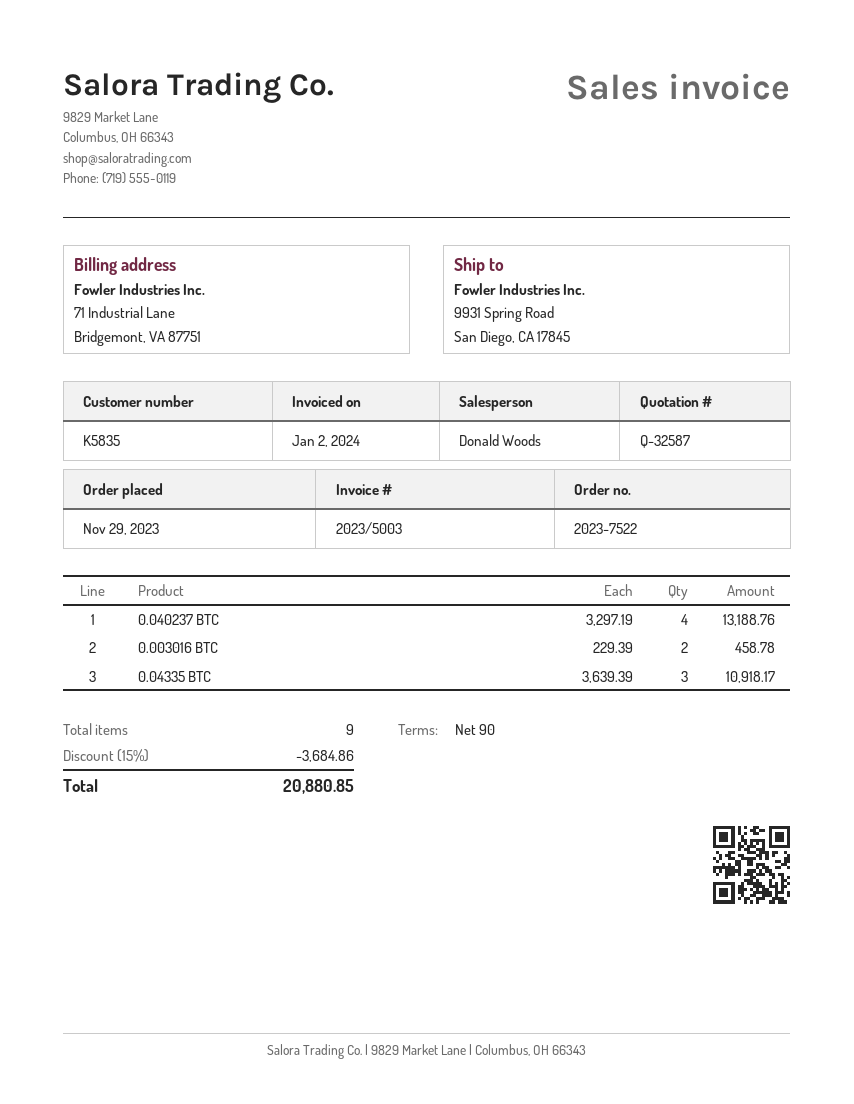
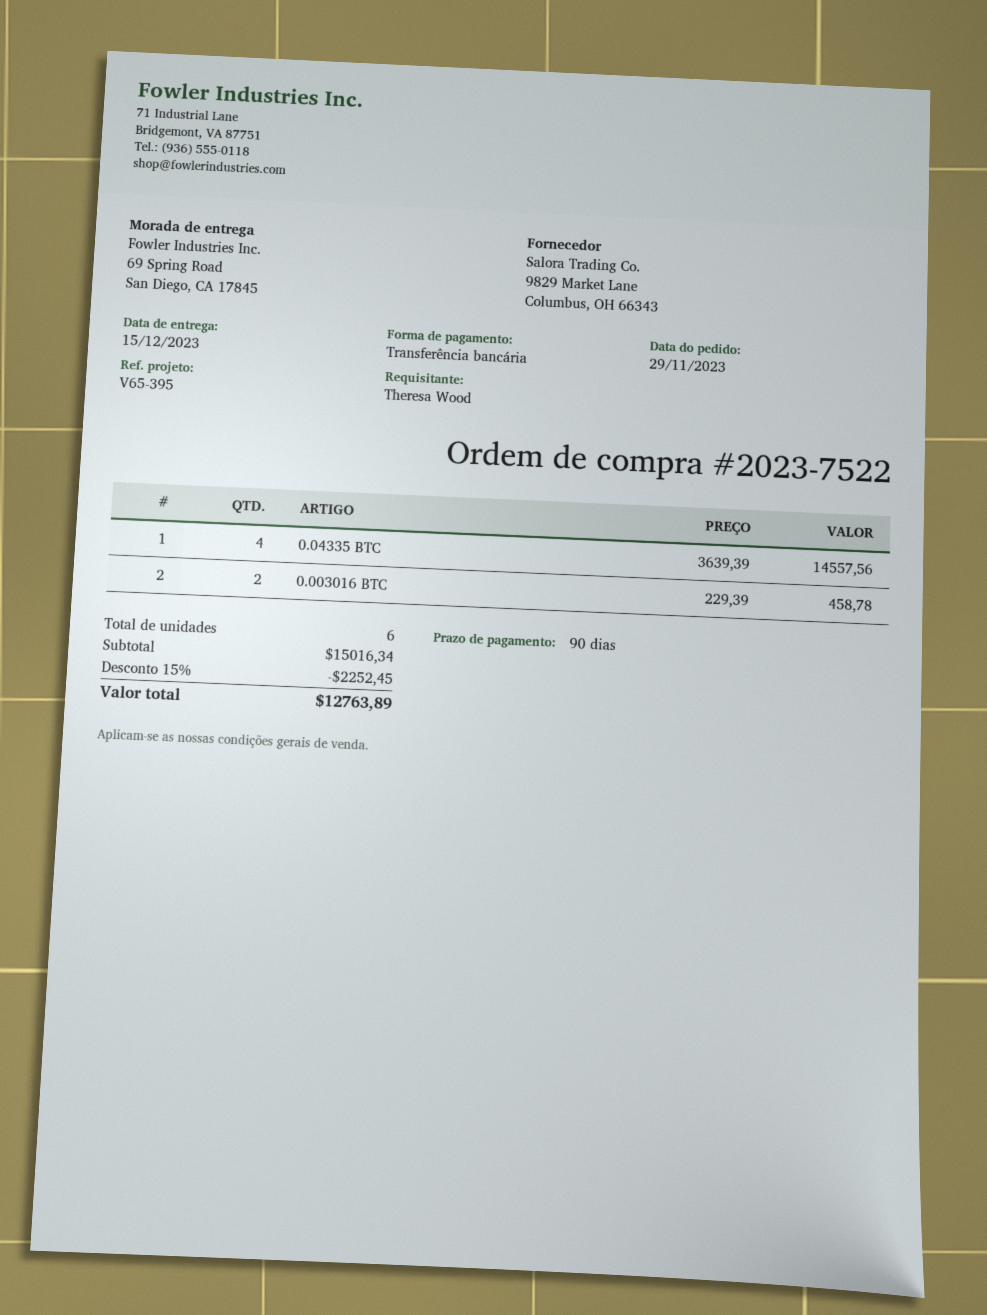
ship to: 9931 Spring Road, San Diego, CA 17845 -> 69 Spring Road, San Diego, CA 17845
0.040237 BTC: 4 x 3297.19 = 13188.76 -> none
0.04335 BTC: 3 x 3639.39 = 10918.17 -> 4 x 3639.39 = 14557.56
total quantity: 9 -> 6
discount: 15% = 3684.86 -> 15% = 2252.45
total: 20880.85 -> 12763.89

